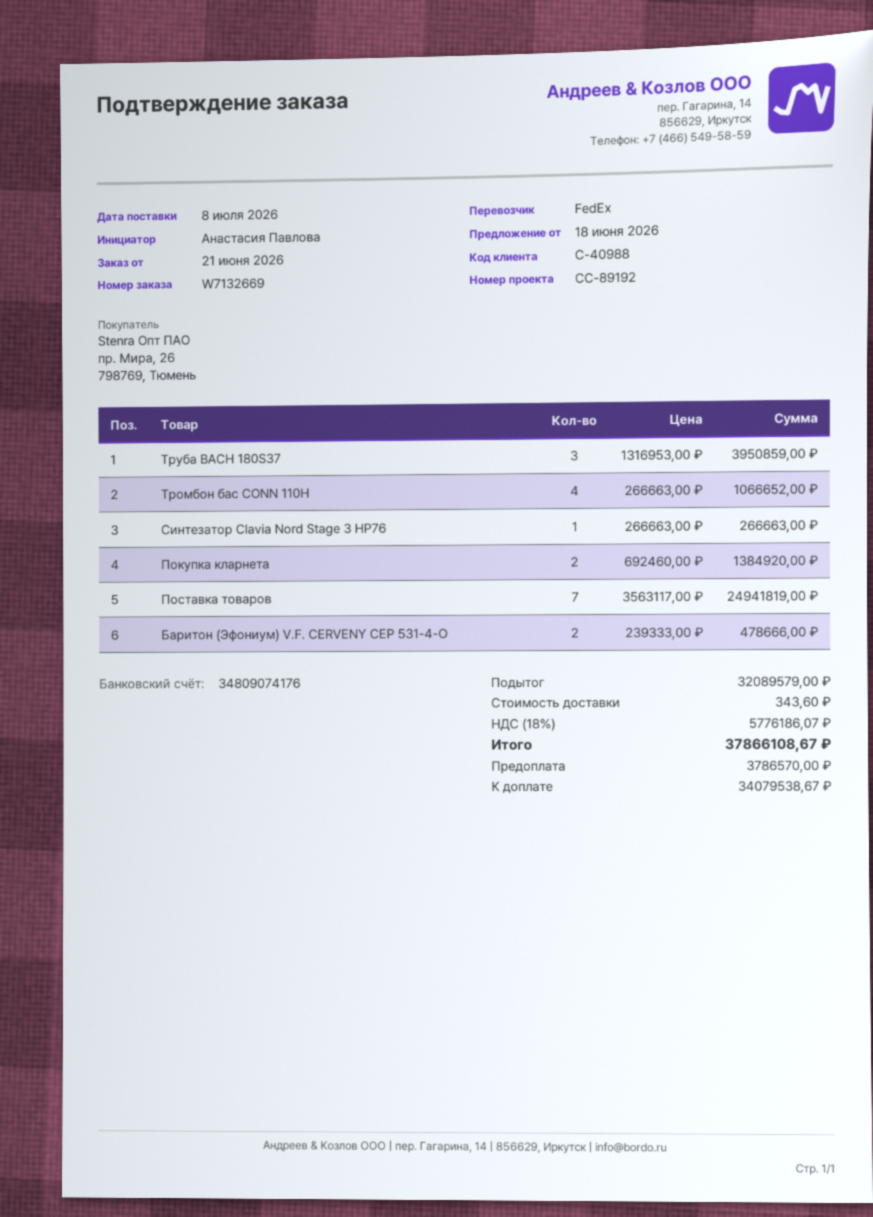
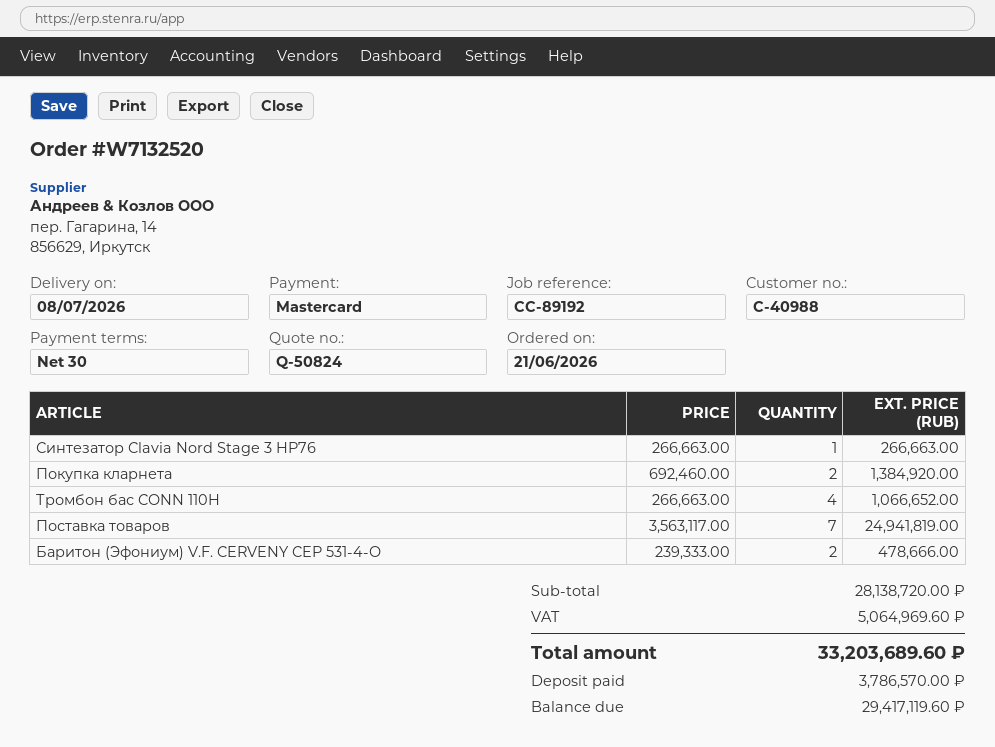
order number: W7132669 -> W7132520
Труба BACH 180S37: 3 x 1316953.00 = 3950859.00 -> none
subtotal: 32089579.00 -> 28138720.00
shipping: 343.60 -> none
tax: 5776186.07 -> 5064969.60
total: 37866108.67 -> 33203689.60
balance: 34079538.67 -> 29417119.60

